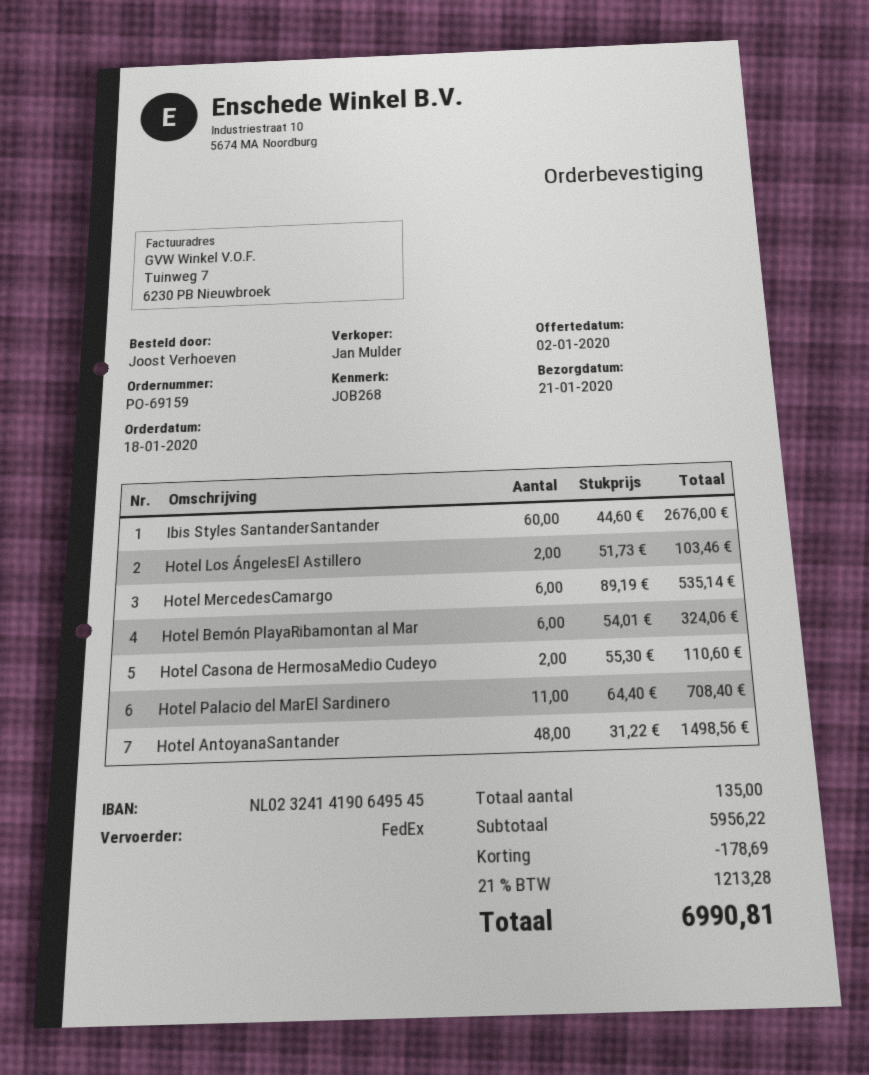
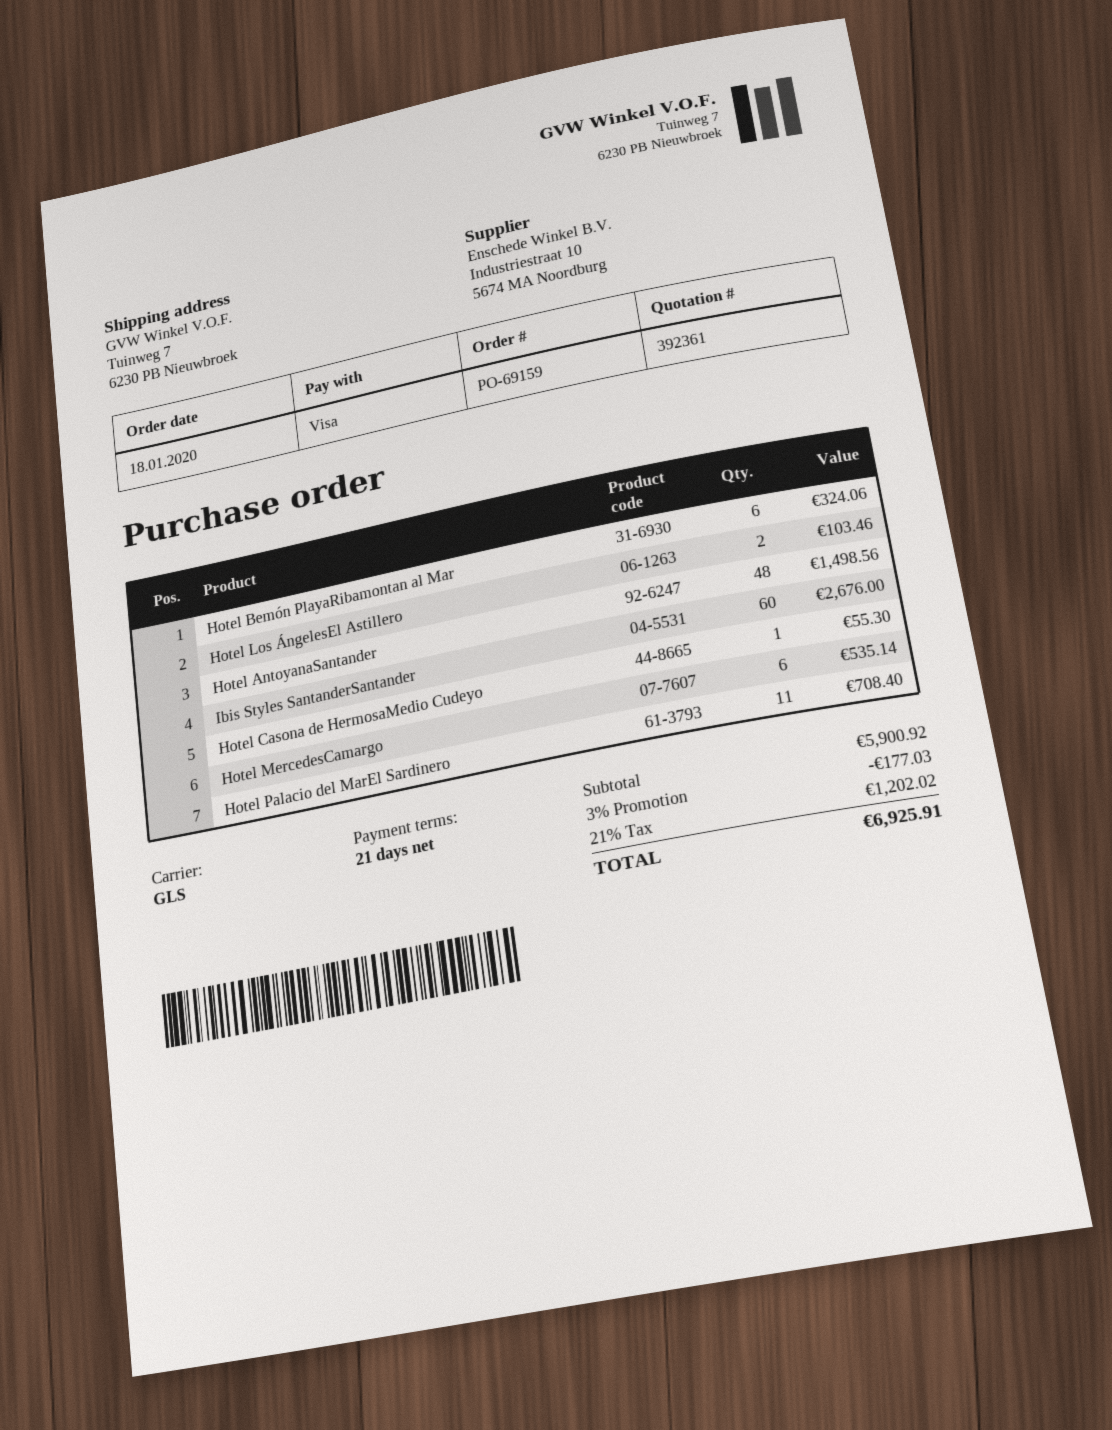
shipping method: FedEx -> GLS
Hotel Casona de HermosaMedio Cudeyo: 2 for 110.60 -> 1 for 55.30
subtotal: 5956.22 -> 5900.92
discount: 178.69 -> 177.03
tax: 21% = 1213.28 -> 21% = 1202.02
total: 6990.81 -> 6925.91

